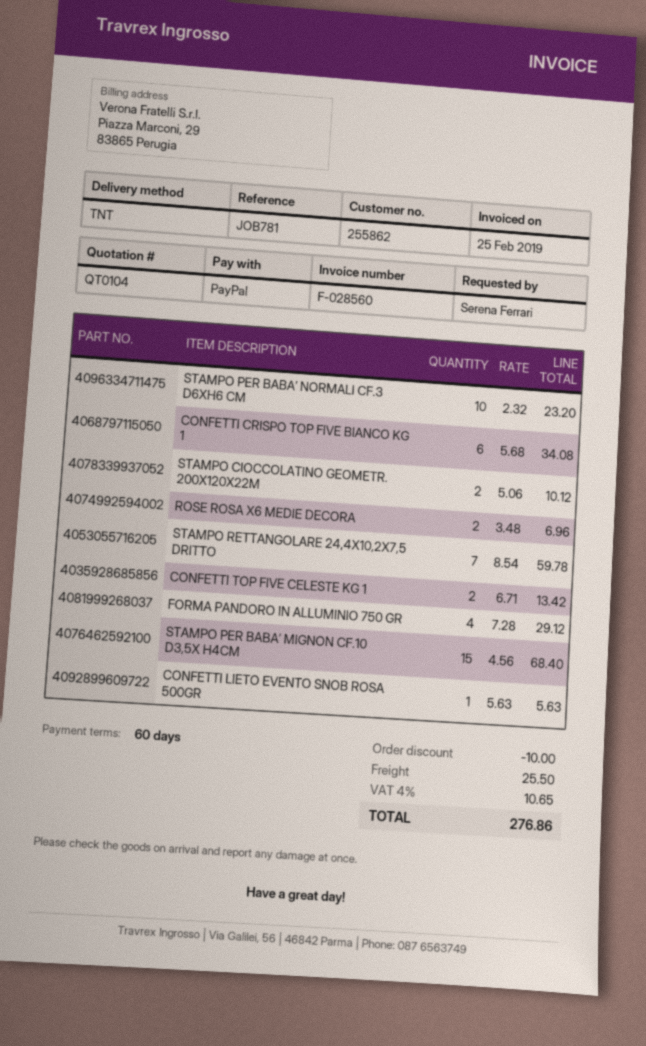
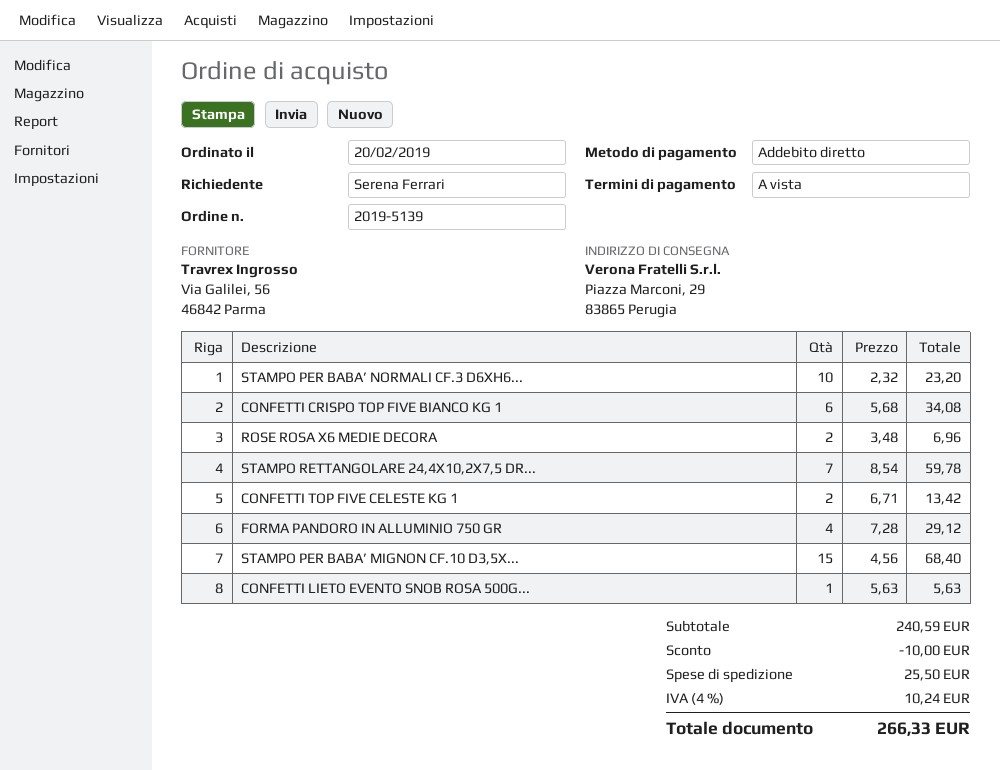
payment terms: 60 days -> on receipt
payment method: PayPal -> direct debit
STAMPO CIOCCOLATINO GEOMETR. 200X120X22M: 2 x 5.06 = 10.12 -> none
tax: 4% = 10.65 -> 4% = 10.24
total: 276.86 -> 266.33

